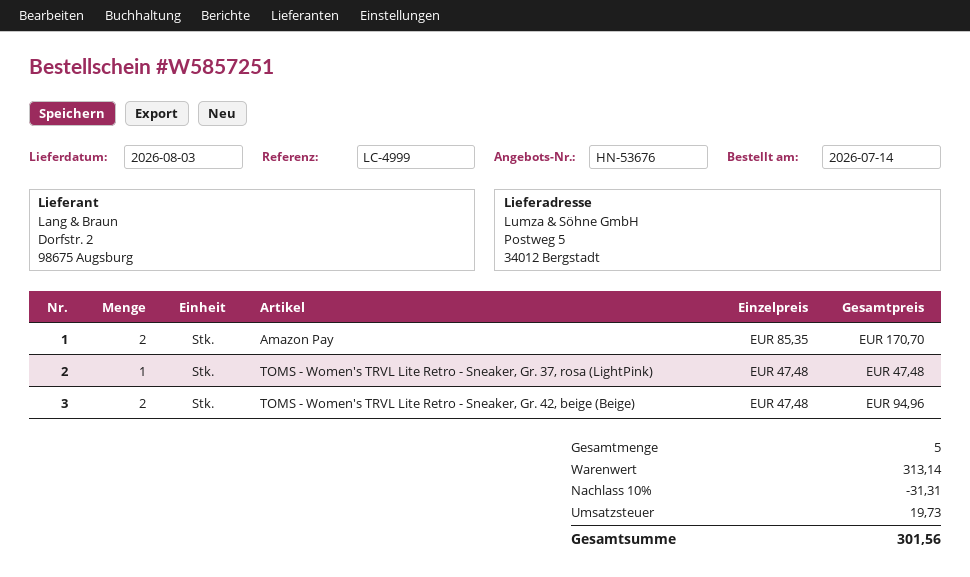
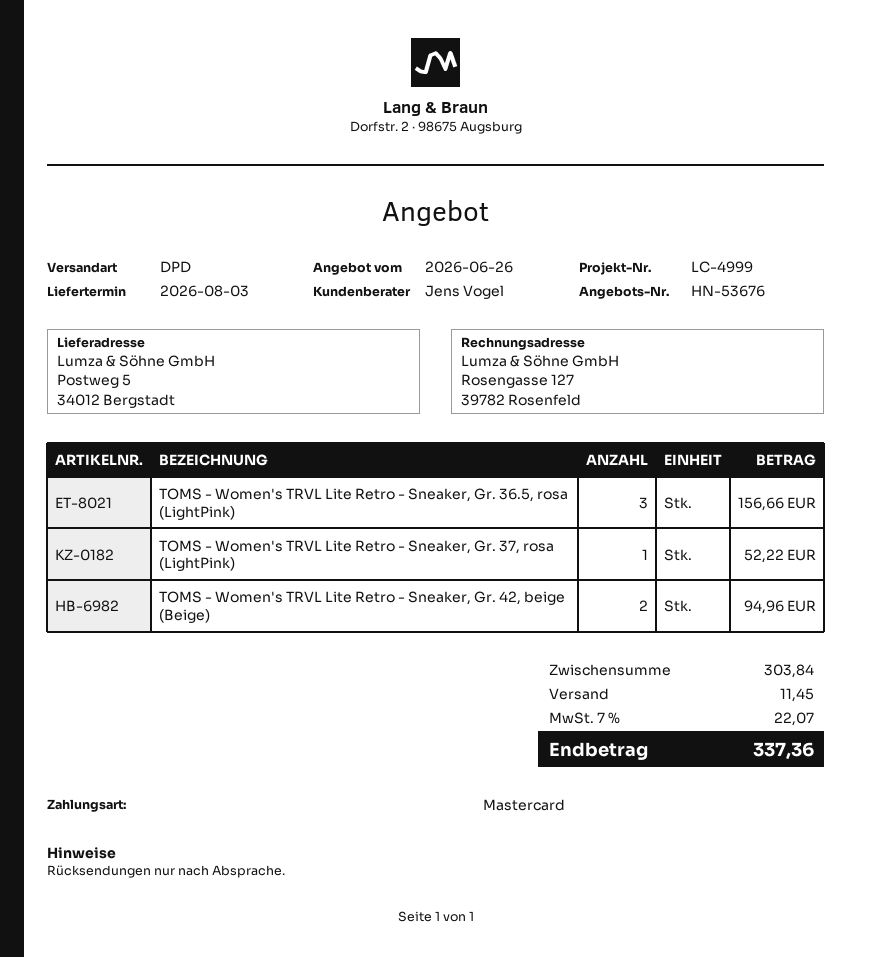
Amazon Pay: 2 for 170.70 -> none
TOMS - Women's TRVL Lite Retro - Sneaker, Gr. 37, rosa (LightPink): 1 for 47.48 -> 1 for 52.22
TOMS - Women's TRVL Lite Retro - Sneaker, Gr. 36.5, rosa (LightPink): none -> 3 for 156.66
subtotal: 313.14 -> 303.84
discount: 10% = 31.31 -> none
shipping: none -> 11.45
tax: 19.73 -> 22.07
total: 301.56 -> 337.36

